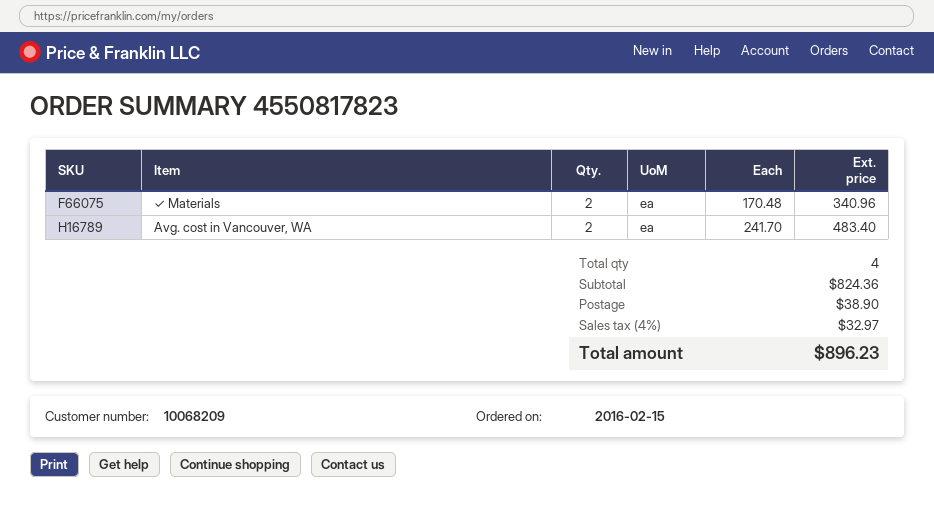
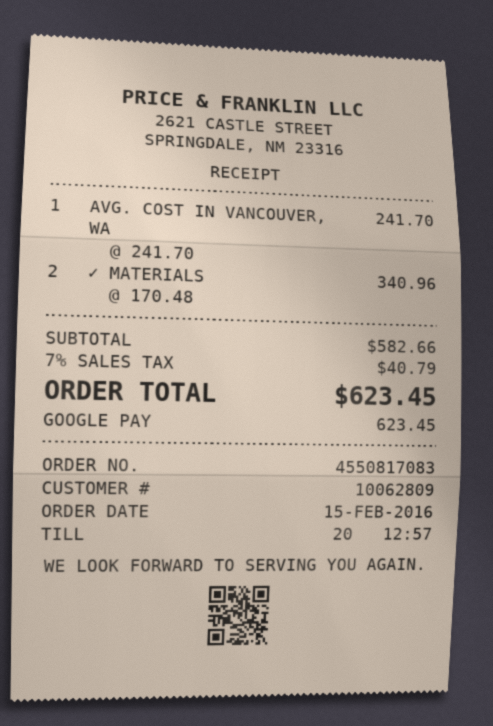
order number: 4550817823 -> 4550817083
customer number: 10068209 -> 10062809
Avg. cost in Vancouver, WA: 2 x 241.70 = 483.40 -> 1 x 241.70 = 241.70
subtotal: 824.36 -> 582.66
shipping: 38.90 -> none
tax: 4% = 32.97 -> 7% = 40.79
total: 896.23 -> 623.45

